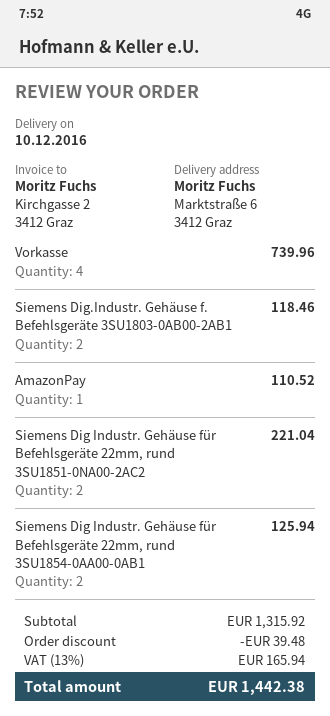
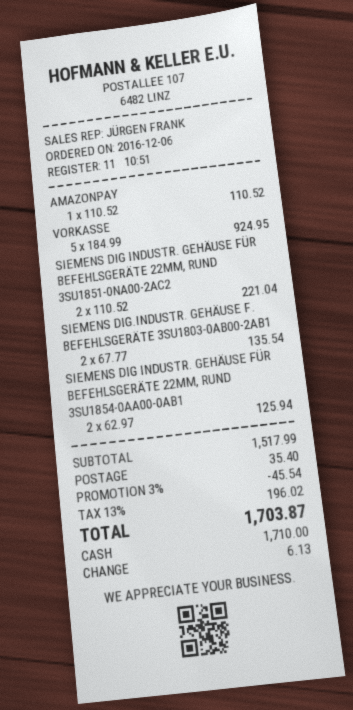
Vorkasse: 4 for 739.96 -> 5 for 924.95
Siemens Dig.Industr. Gehäuse f. Befehlsgeräte 3SU1803-0AB00-2AB1: 2 for 118.46 -> 2 for 135.54
subtotal: 1315.92 -> 1517.99
discount: 39.48 -> 45.54
shipping: none -> 35.40
tax: 13% = 165.94 -> 13% = 196.02
total: 1442.38 -> 1703.87

